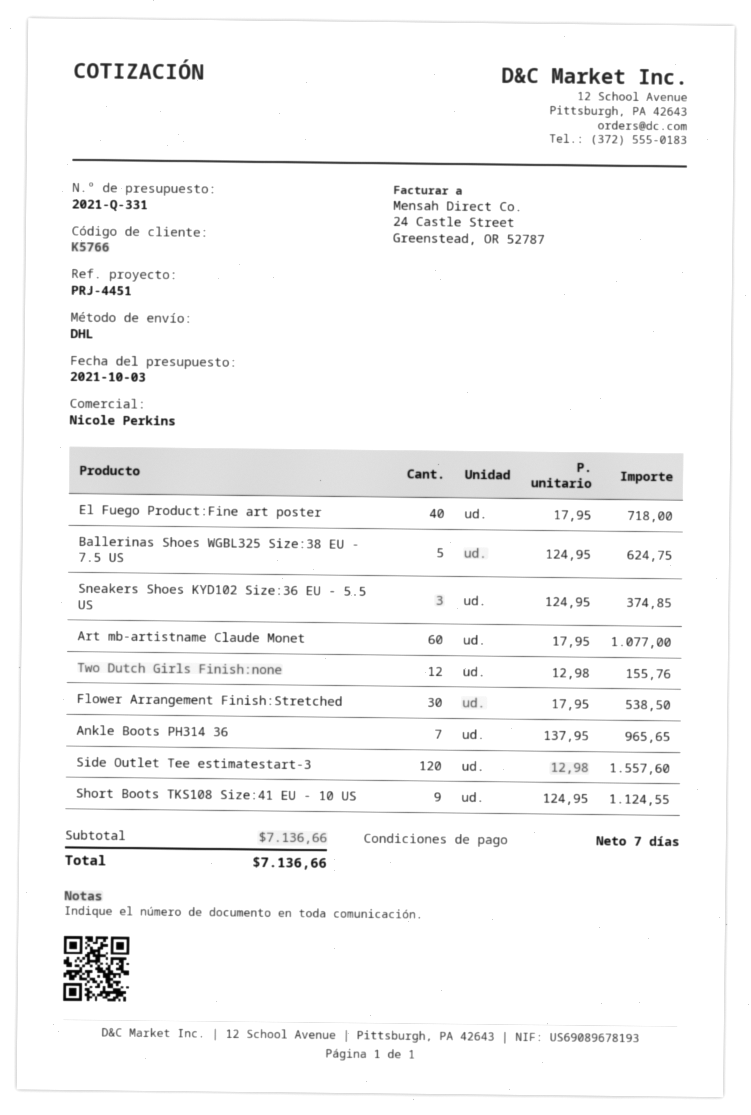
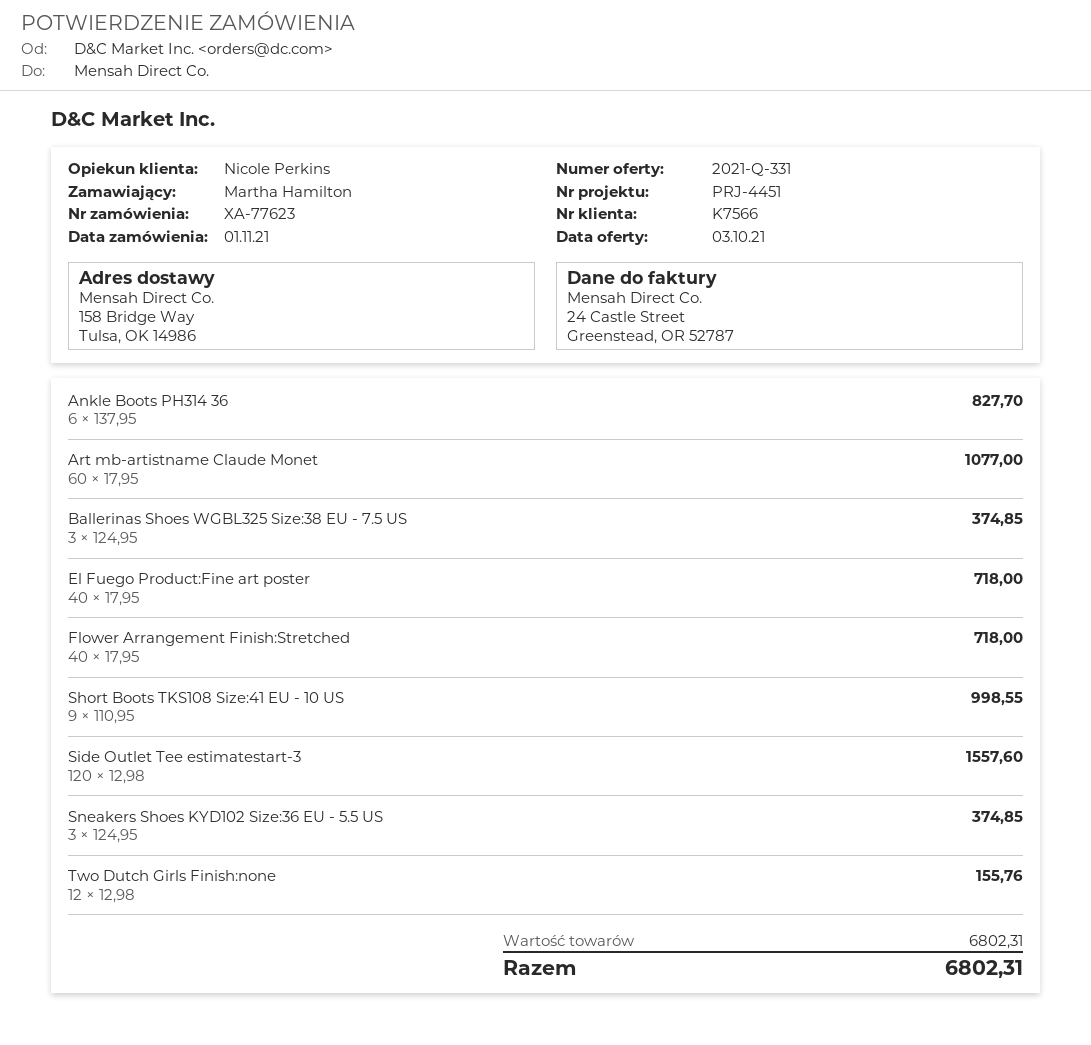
customer number: K5766 -> K7566
Ballerinas Shoes WGBL325 Size:38 EU - 7.5 US: 5 x 124.95 = 624.75 -> 3 x 124.95 = 374.85
Flower Arrangement Finish:Stretched: 30 x 17.95 = 538.50 -> 40 x 17.95 = 718.00
Ankle Boots PH314 36: 7 x 137.95 = 965.65 -> 6 x 137.95 = 827.70
Short Boots TKS108 Size:41 EU - 10 US: 9 x 124.95 = 1124.55 -> 9 x 110.95 = 998.55
subtotal: 7136.66 -> 6802.31
total: 7136.66 -> 6802.31

